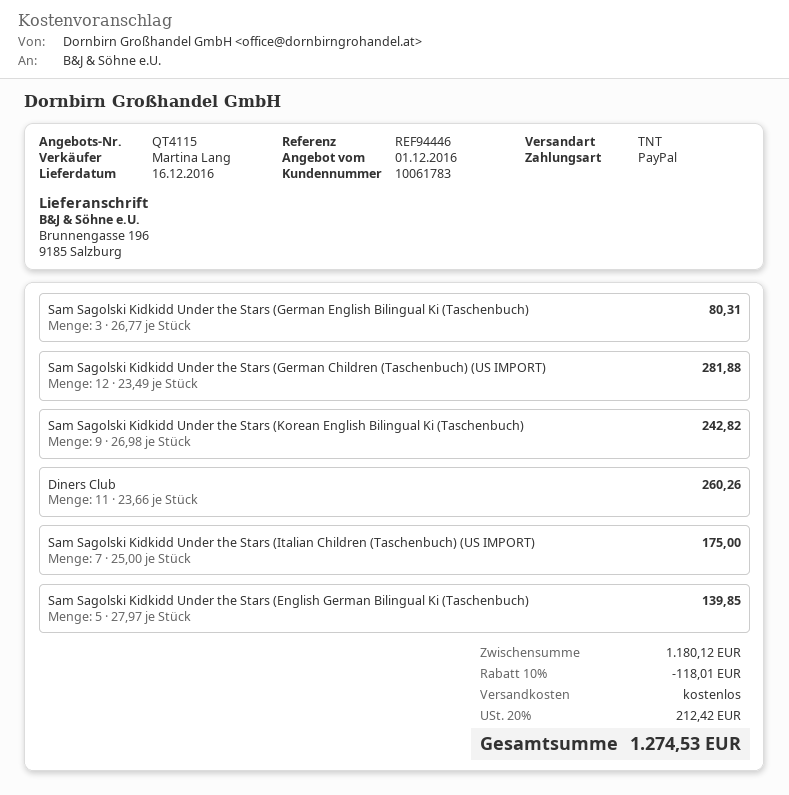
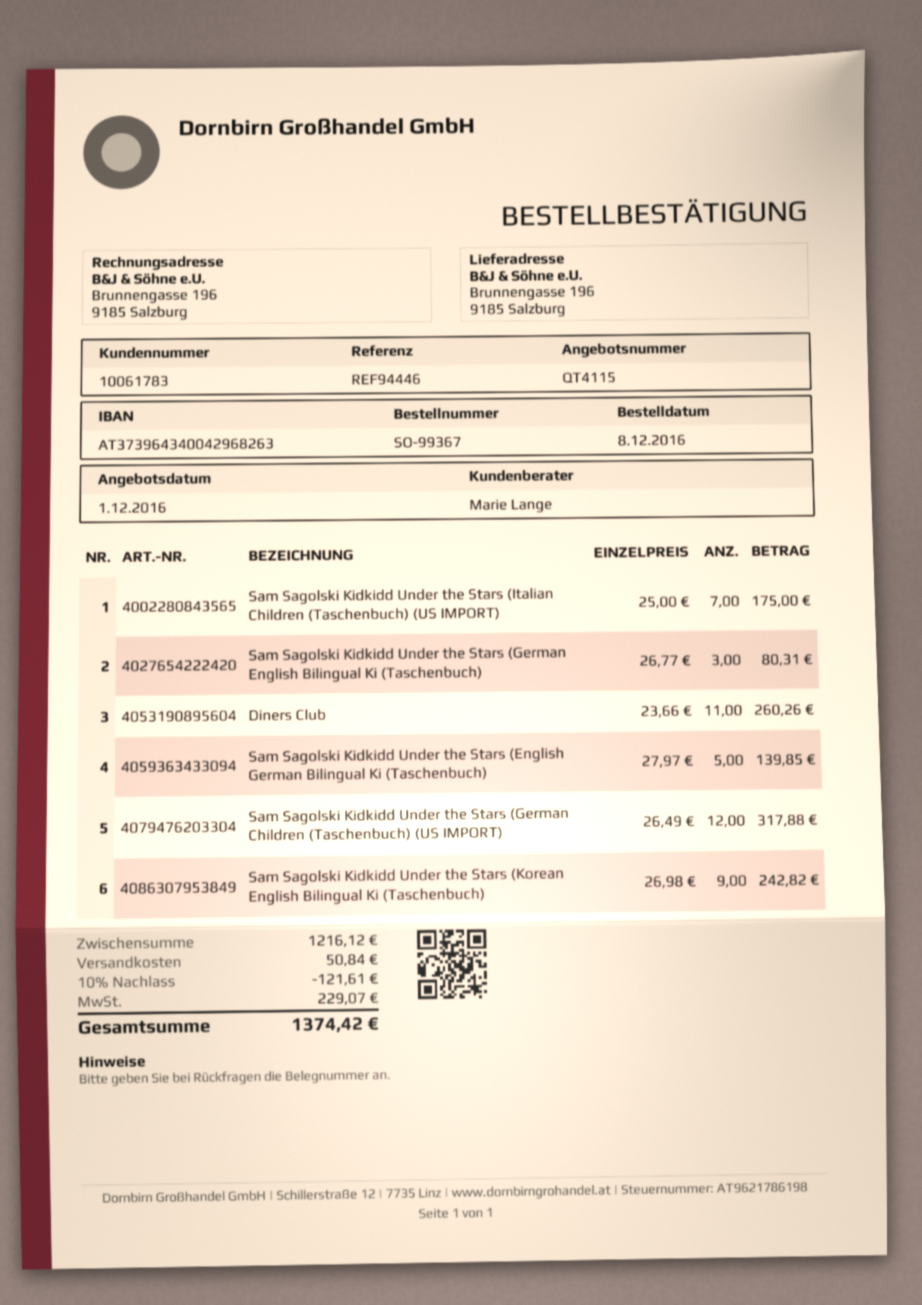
sales rep: Martina Lang -> Marie Lange
Sam Sagolski Kidkidd Under the Stars (German Children (Taschenbuch) (US IMPORT): 12 x 23.49 = 281.88 -> 12 x 26.49 = 317.88
subtotal: 1180.12 -> 1216.12
discount: 10% = 118.01 -> 10% = 121.61
shipping: 0.00 -> 50.84
tax: 212.42 -> 229.07
total: 1274.53 -> 1374.42

